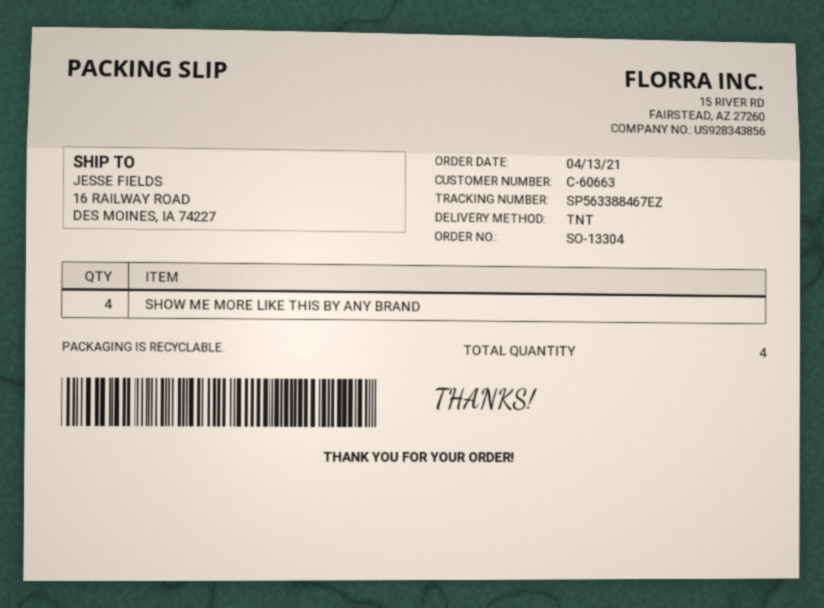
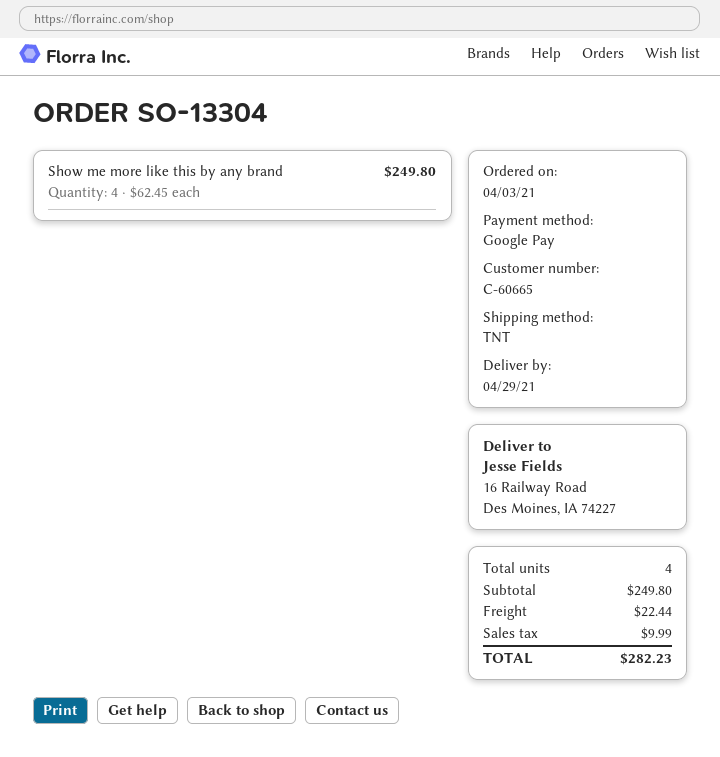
order date: 2021-04-13 -> 2021-04-03
customer number: C-60663 -> C-60665

